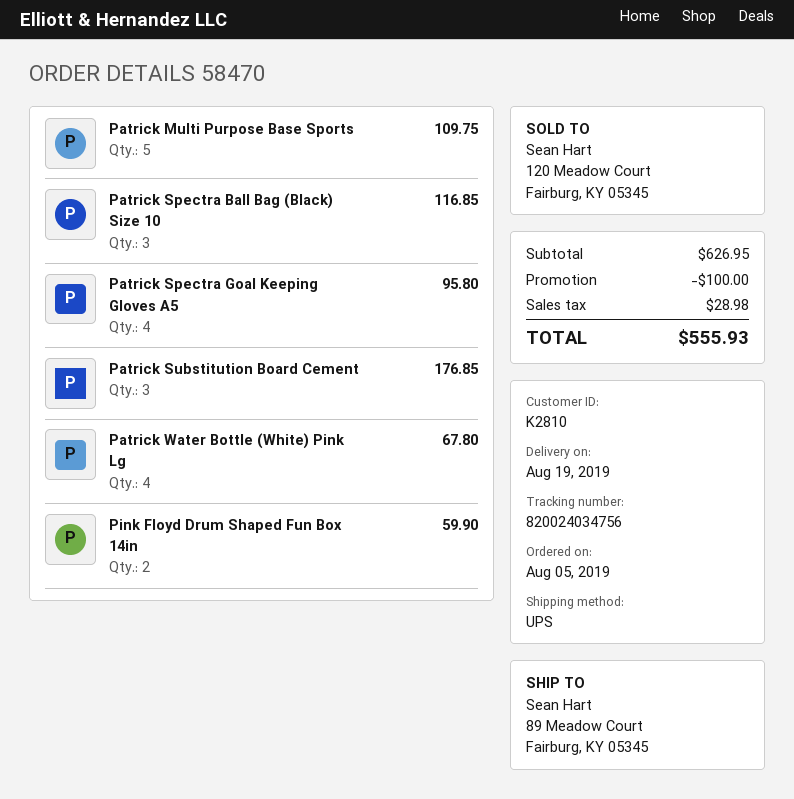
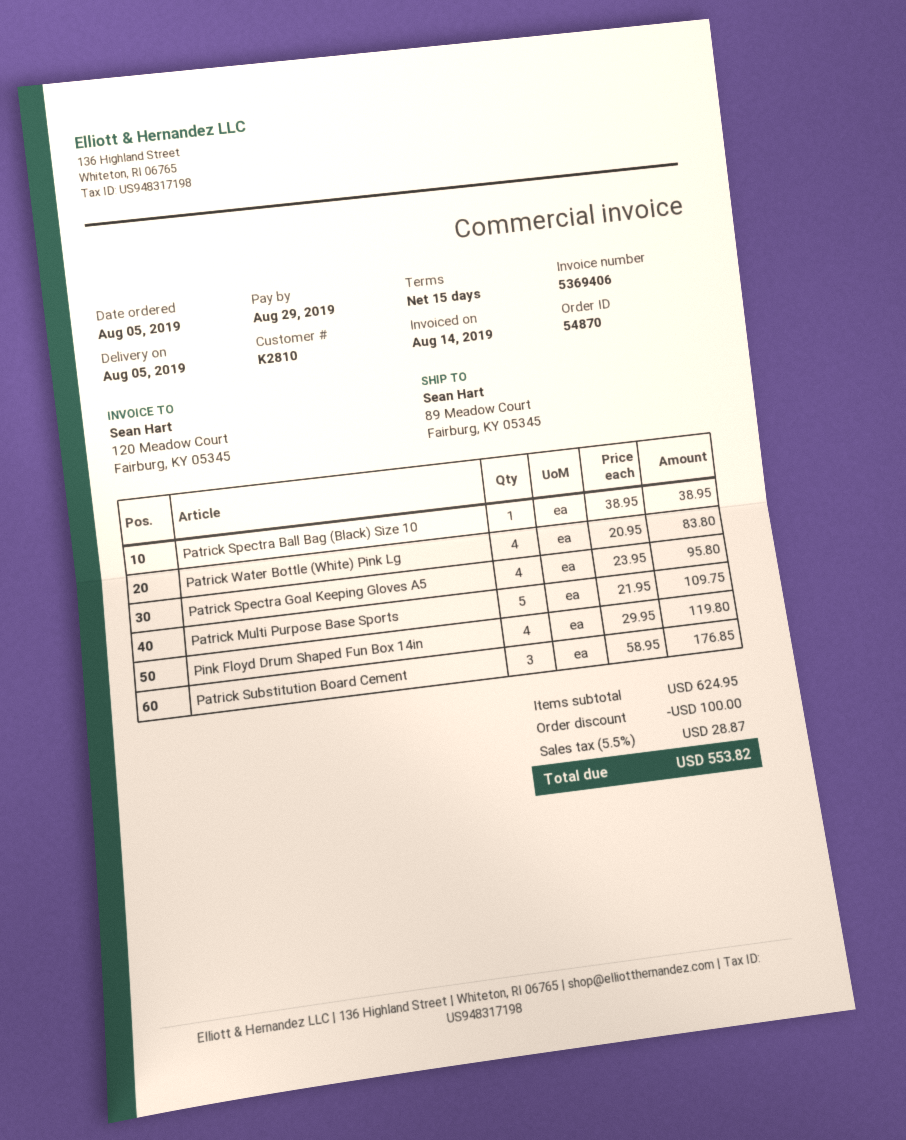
order number: 58470 -> 54870
delivery date: 2019-08-19 -> 2019-08-05
Patrick Spectra Ball Bag (Black) Size 10: 3 for 116.85 -> 1 for 38.95
Patrick Water Bottle (White) Pink Lg: 4 for 67.80 -> 4 for 83.80
Pink Floyd Drum Shaped Fun Box 14in: 2 for 59.90 -> 4 for 119.80
subtotal: 626.95 -> 624.95
tax: 28.98 -> 28.87
total: 555.93 -> 553.82

